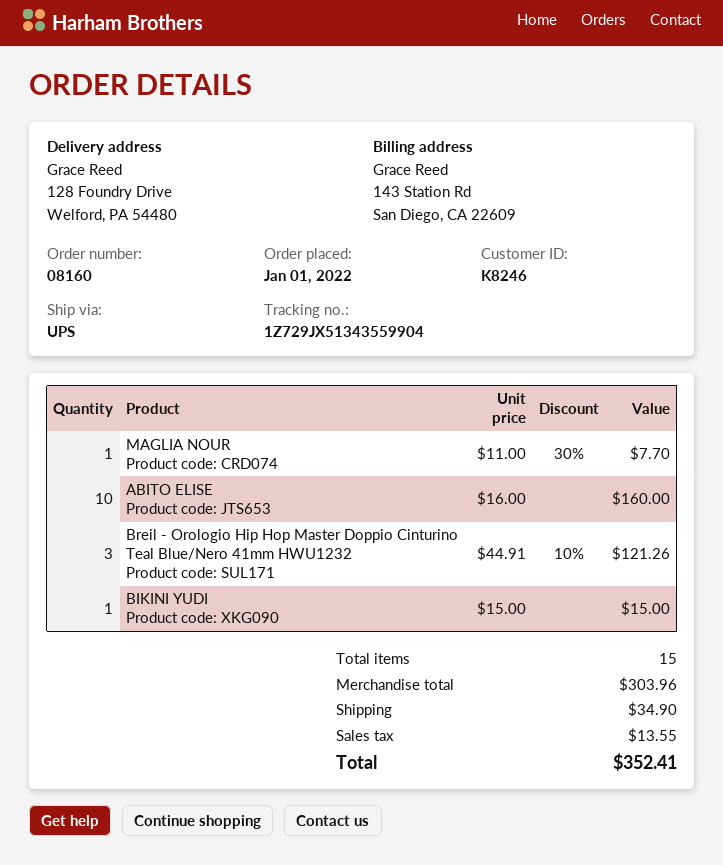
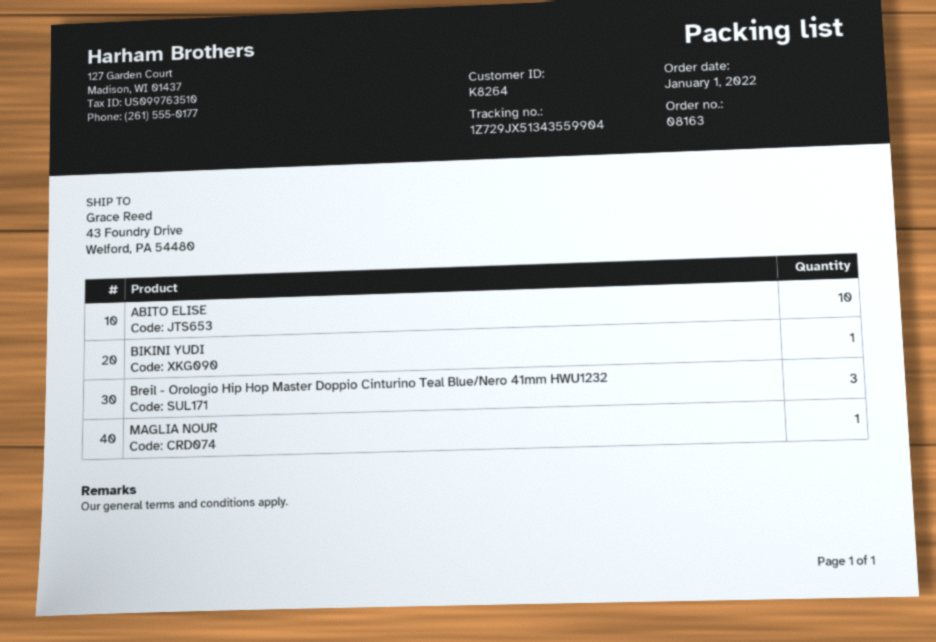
order number: 08160 -> 08163
customer number: K8246 -> K8264
ship to: 128 Foundry Drive, Welford, PA 54480 -> 43 Foundry Drive, Welford, PA 54480

